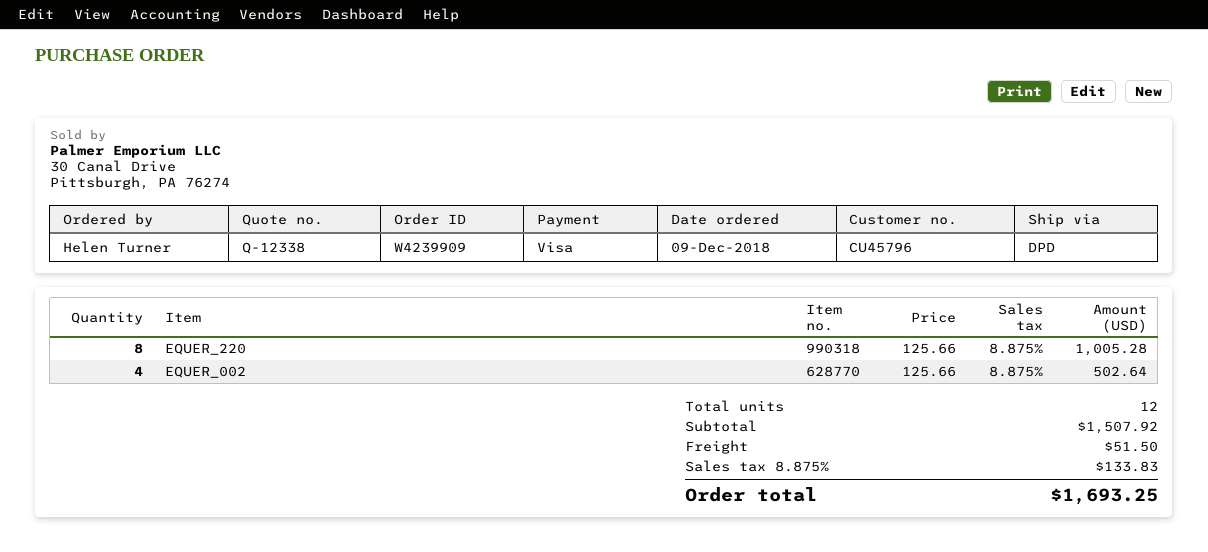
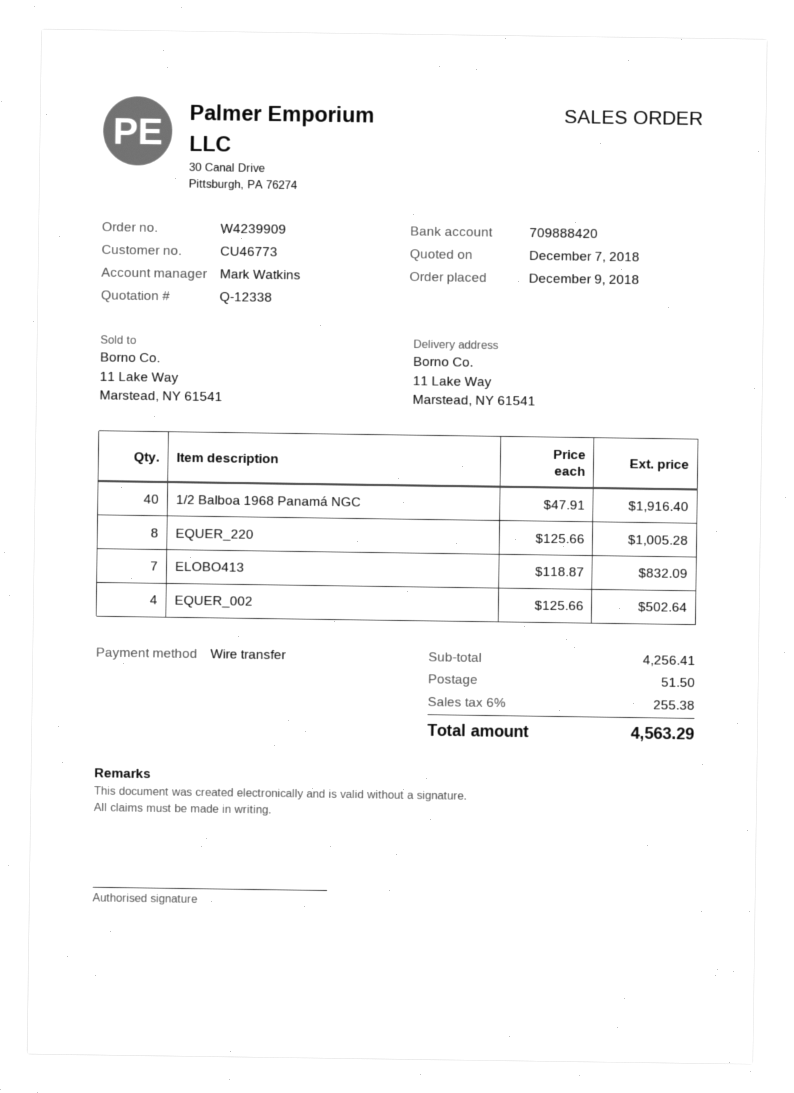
customer number: CU45796 -> CU46773
payment method: Visa -> bank transfer
1/2 Balboa 1968 Panamá NGC: none -> 40 x 47.91 = 1916.40
ELOBO413: none -> 7 x 118.87 = 832.09
subtotal: 1507.92 -> 4256.41
tax: 8.875% = 133.83 -> 6% = 255.38
total: 1693.25 -> 4563.29

